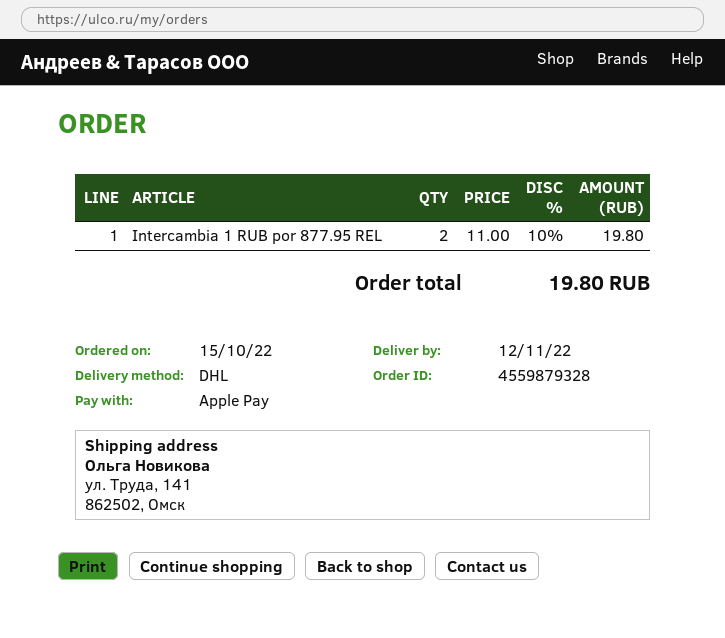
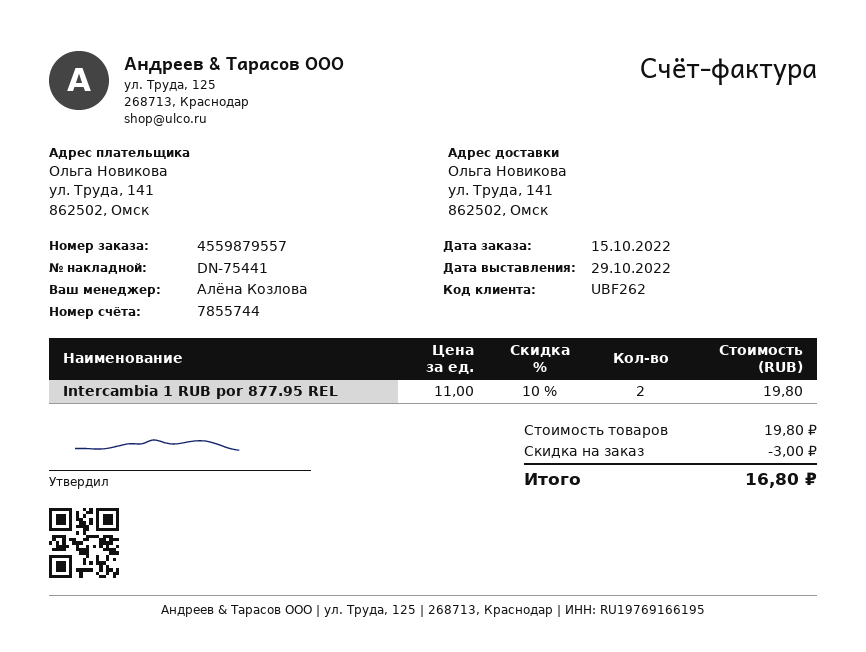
order number: 4559879328 -> 4559879557
discount: none -> 3.00
total: 19.80 -> 16.80

